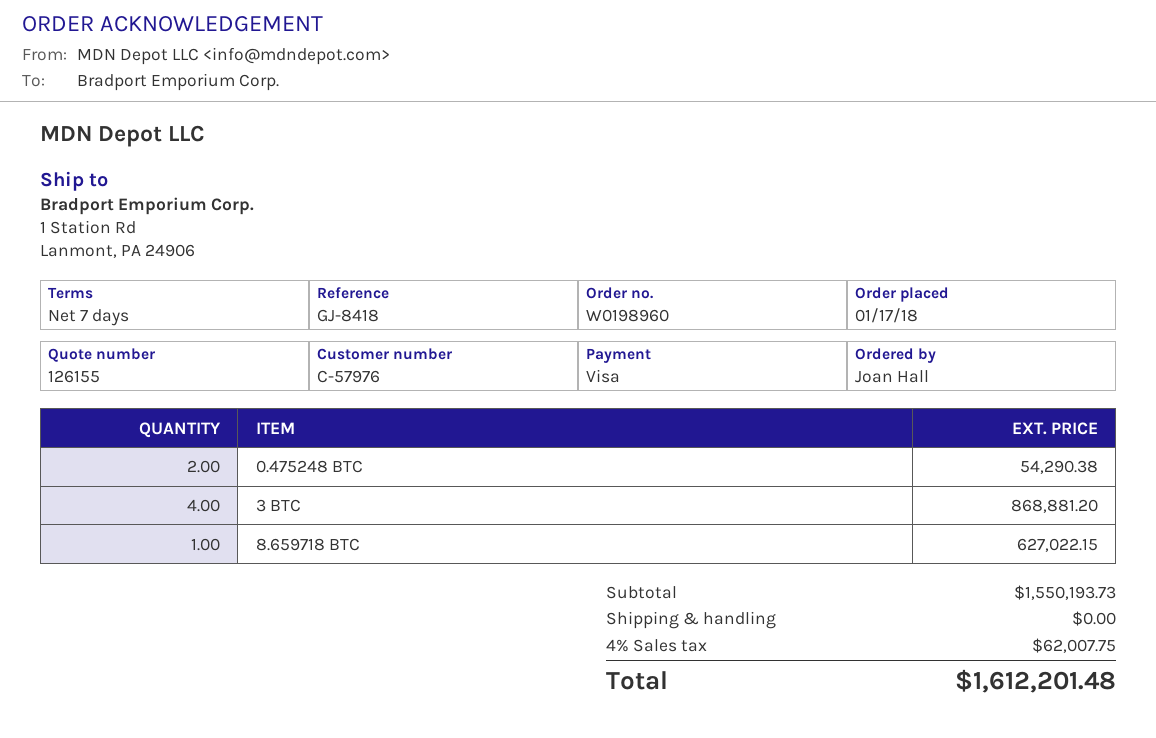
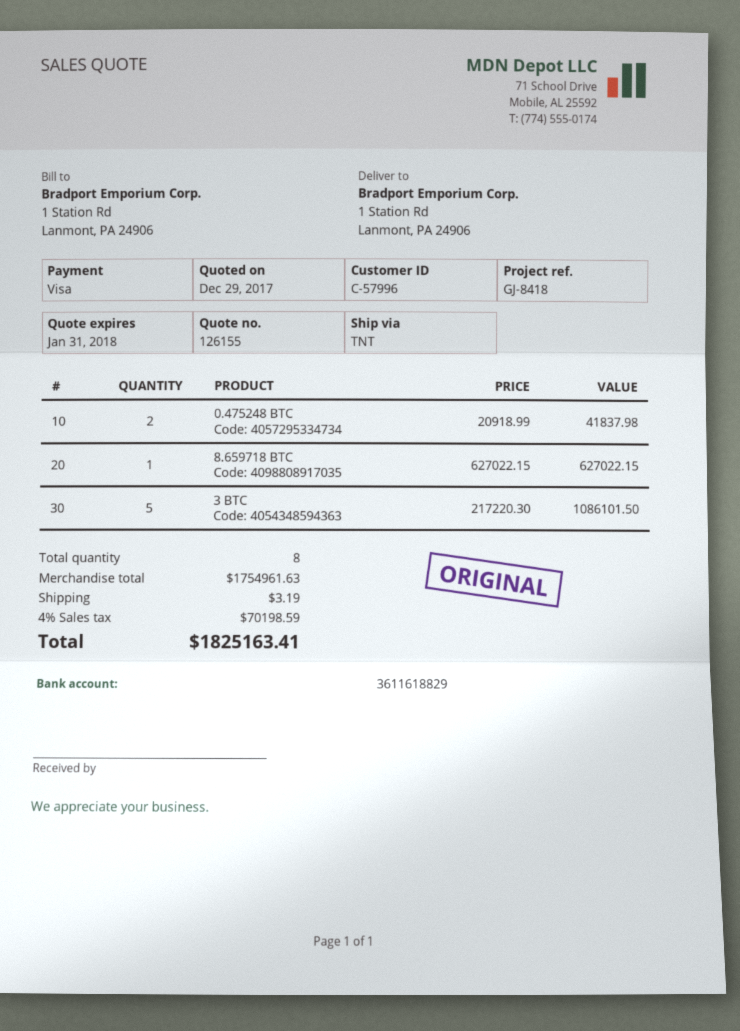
customer number: C-57976 -> C-57996
0.475248 BTC: 2 for 54290.38 -> 2 for 41837.98
3 BTC: 4 for 868881.20 -> 5 for 1086101.50
subtotal: 1550193.73 -> 1754961.63
shipping: 0.00 -> 3.19
tax: 4% = 62007.75 -> 4% = 70198.59
total: 1612201.48 -> 1825163.41

